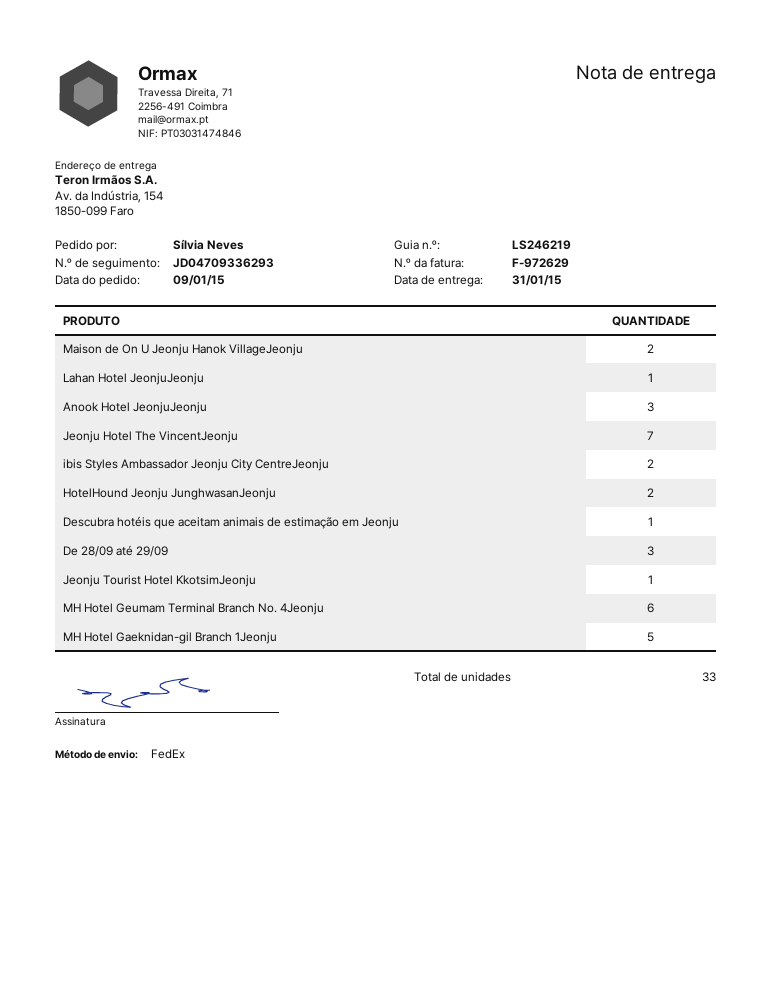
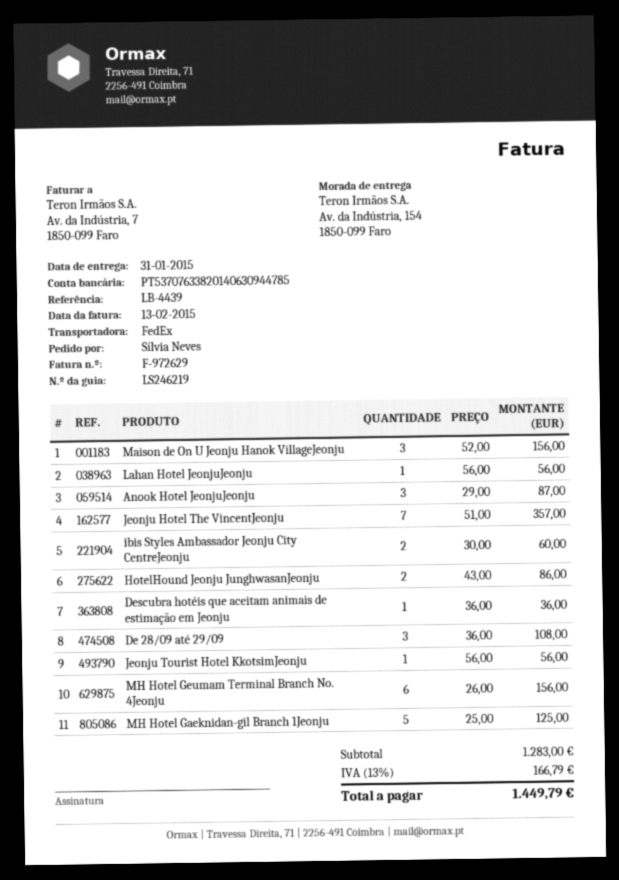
Maison de On U Jeonju Hanok VillageJeonju: 2 -> 3

